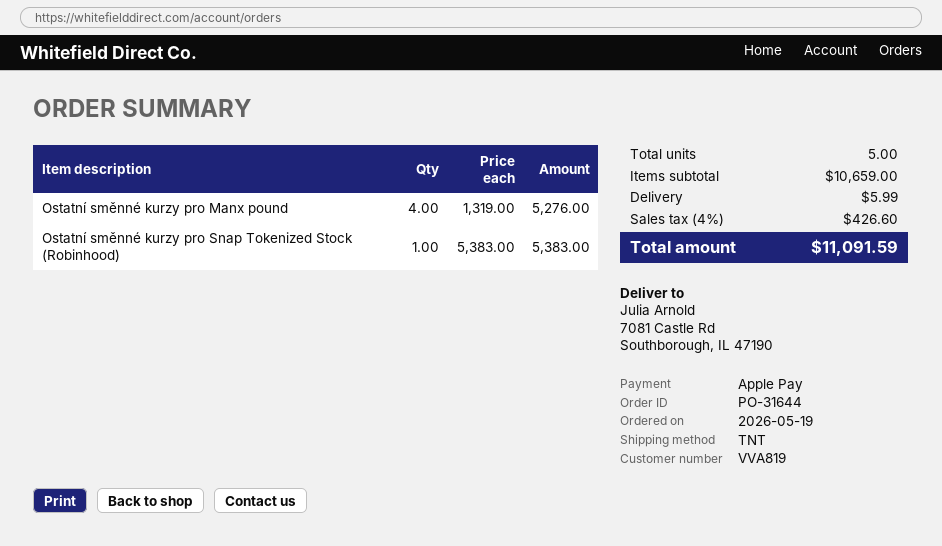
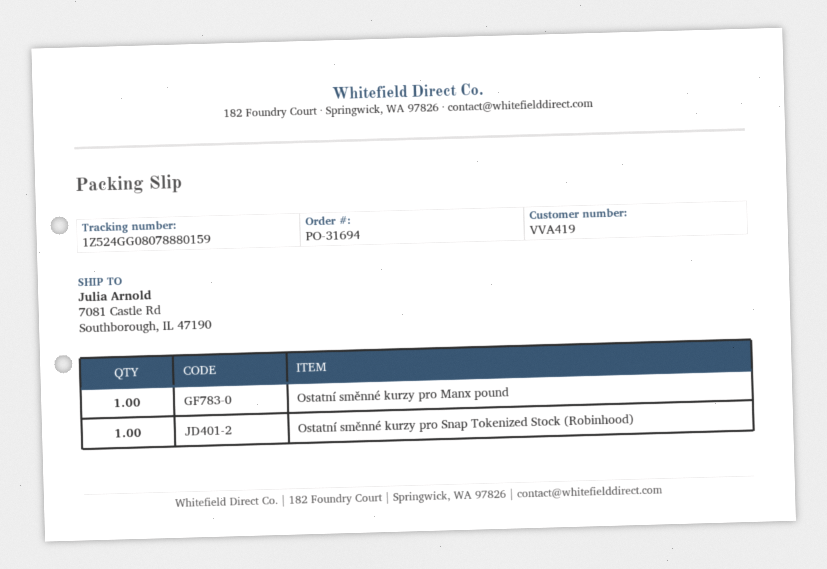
order number: PO-31644 -> PO-31694
customer number: VVA819 -> VVA419
Ostatní směnné kurzy pro Manx pound: 4 -> 1

